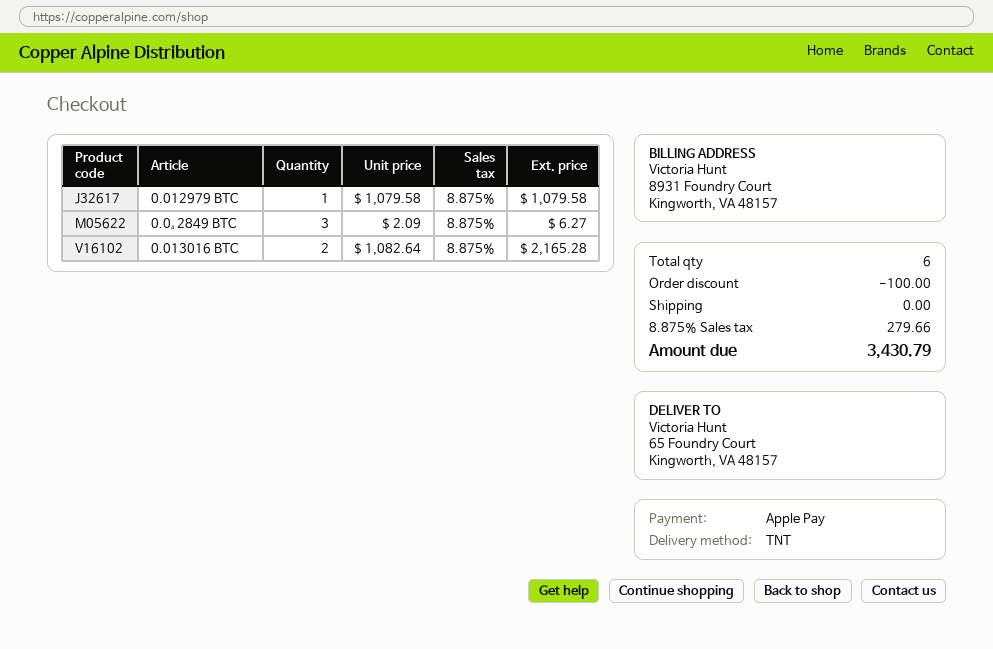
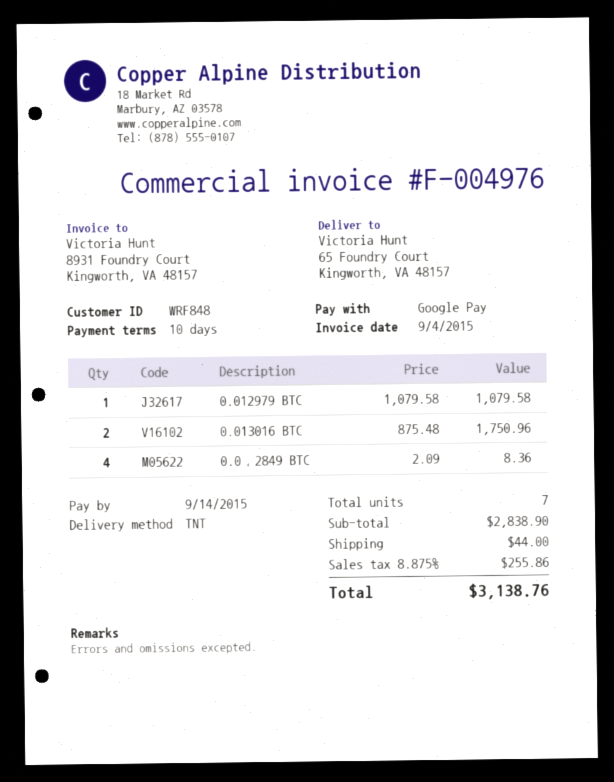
payment method: Apple Pay -> Google Pay
0.0₄2849 BTC: 3 x 2.09 = 6.27 -> 4 x 2.09 = 8.36
0.013016 BTC: 2 x 1082.64 = 2165.28 -> 2 x 875.48 = 1750.96
total quantity: 6 -> 7
discount: 100.00 -> none
shipping: 0.00 -> 44.00
tax: 8.875% = 279.66 -> 8.875% = 255.86
total: 3430.79 -> 3138.76

